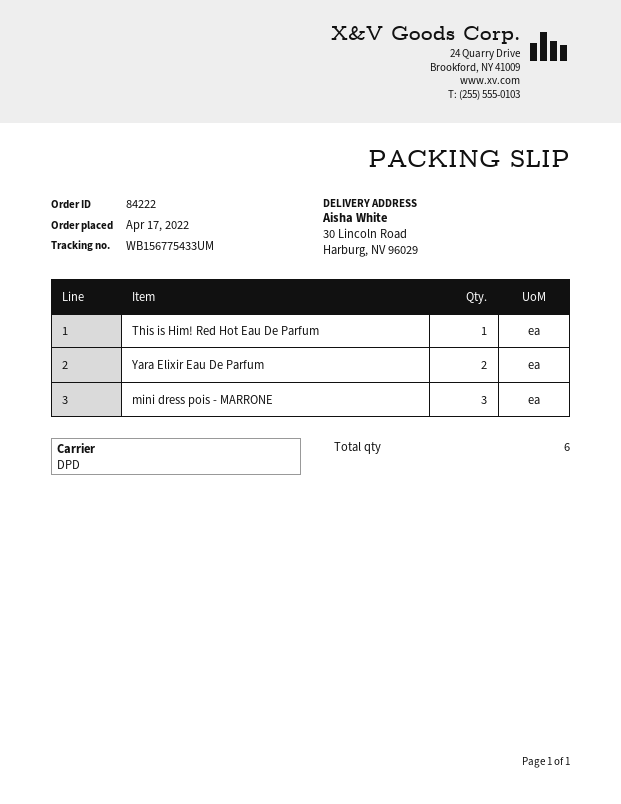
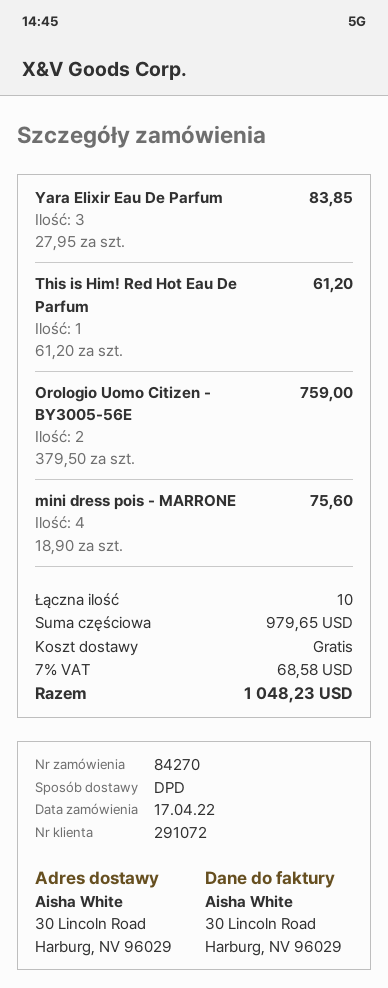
order number: 84222 -> 84270
Yara Elixir Eau De Parfum: 2 -> 3
mini dress pois - MARRONE: 3 -> 4
Orologio Uomo Citizen - BY3005-56E: none -> 2
total quantity: 6 -> 10

